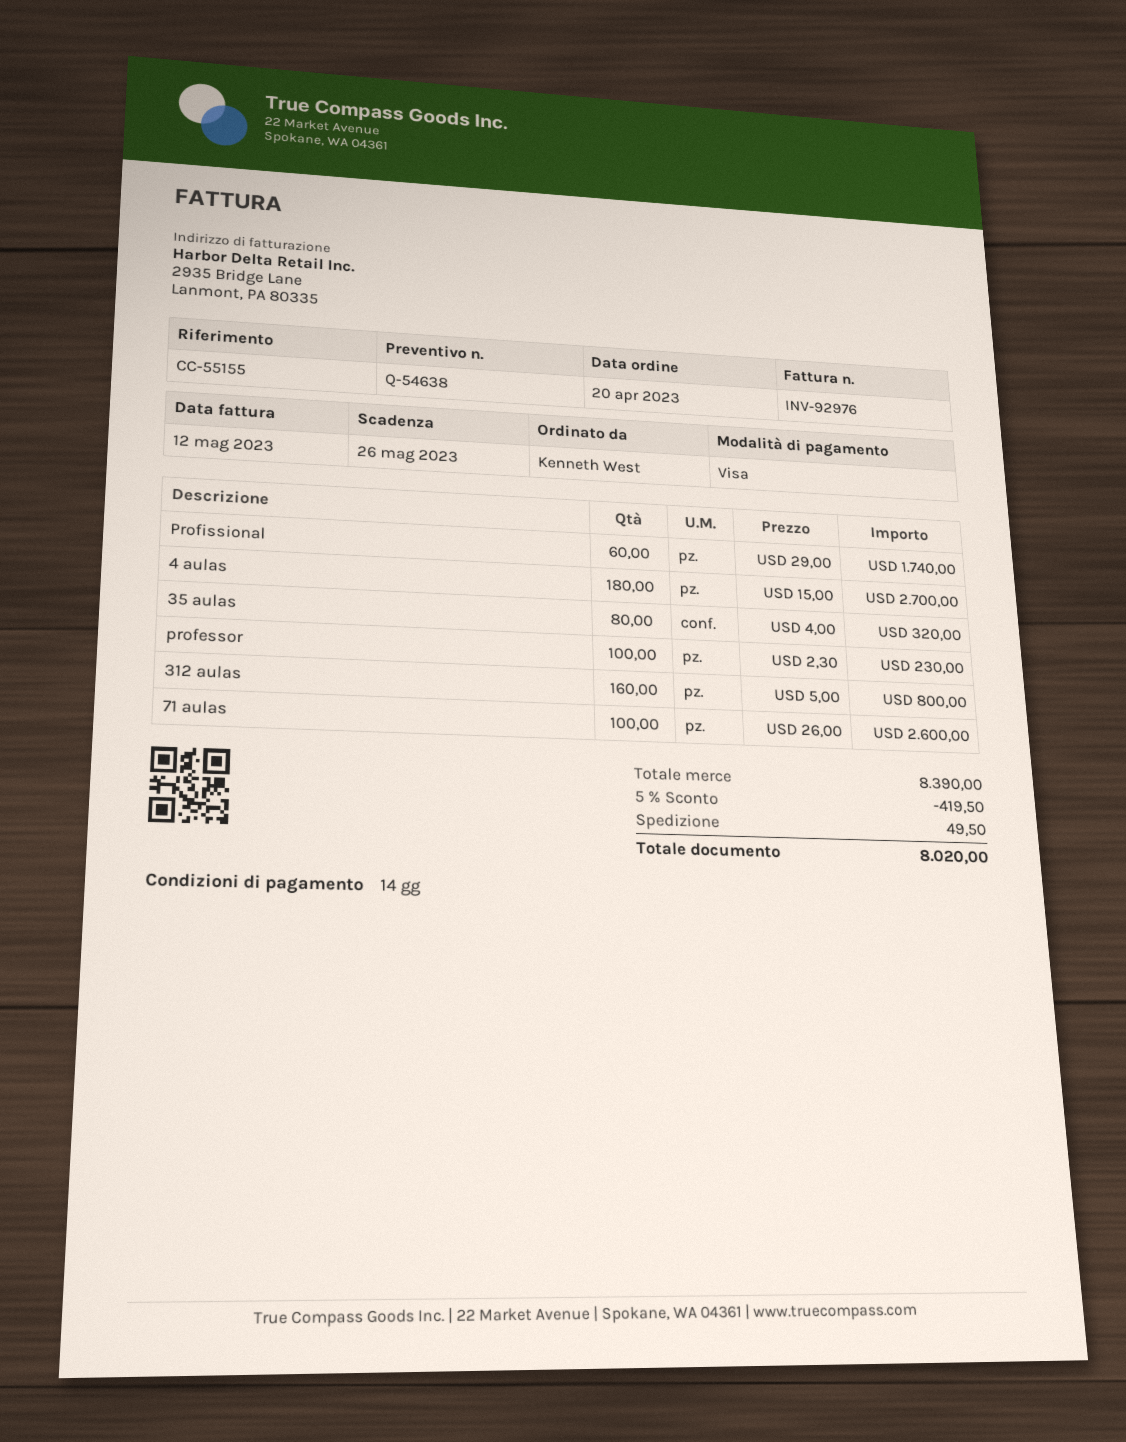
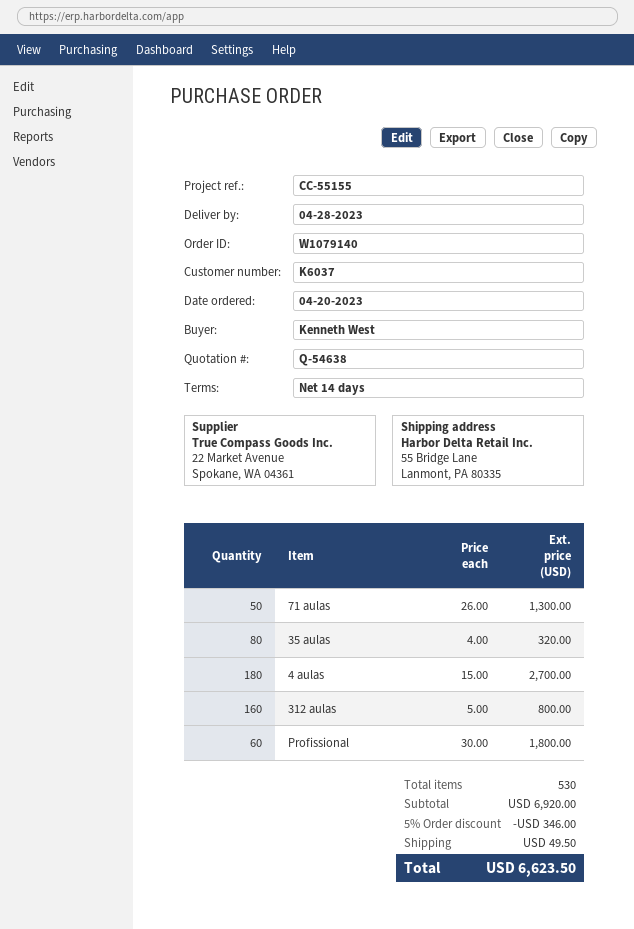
Profissional: 60 x 29.00 = 1740.00 -> 60 x 30.00 = 1800.00
professor: 100 x 2.30 = 230.00 -> none
71 aulas: 100 x 26.00 = 2600.00 -> 50 x 26.00 = 1300.00
subtotal: 8390.00 -> 6920.00
discount: 5% = 419.50 -> 5% = 346.00
total: 8020.00 -> 6623.50

